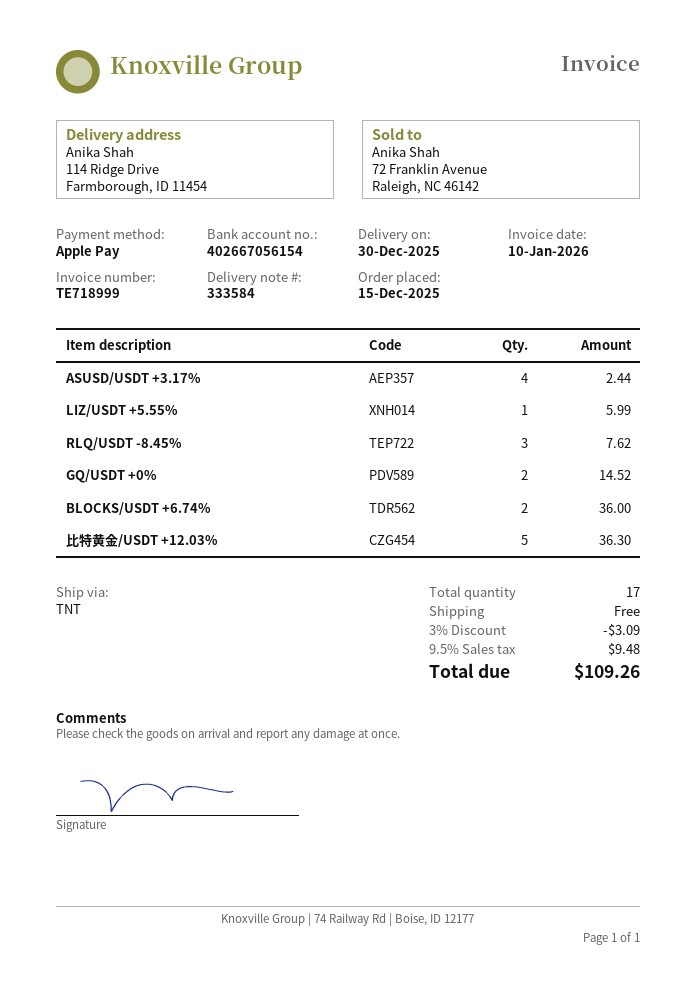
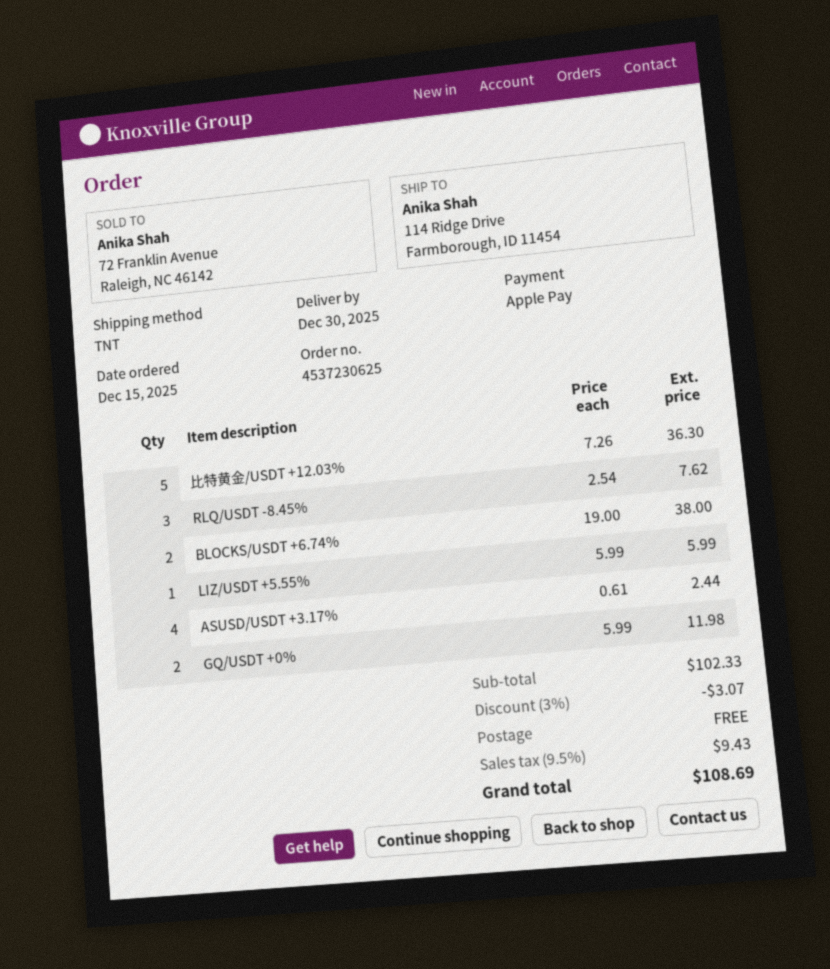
GQ/USDT +0%: 2 for 14.52 -> 2 for 11.98
BLOCKS/USDT +6.74%: 2 for 36.00 -> 2 for 38.00
discount: 3% = 3.09 -> 3% = 3.07
tax: 9.5% = 9.48 -> 9.5% = 9.43
total: 109.26 -> 108.69

